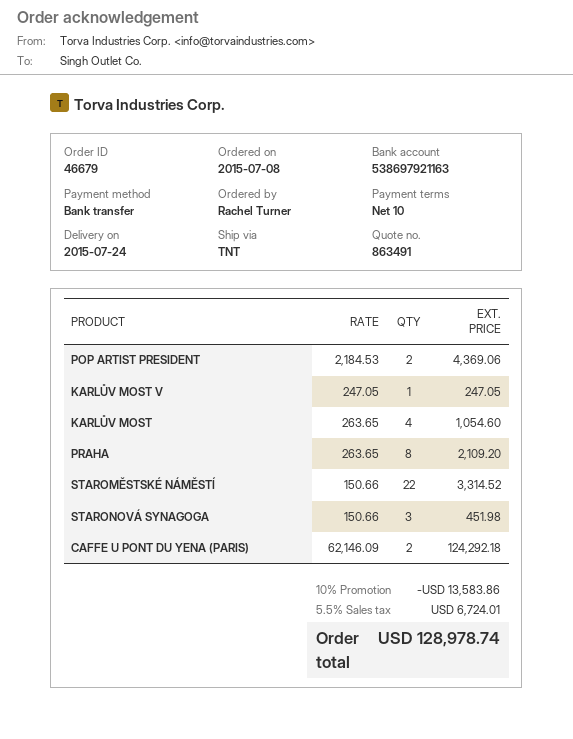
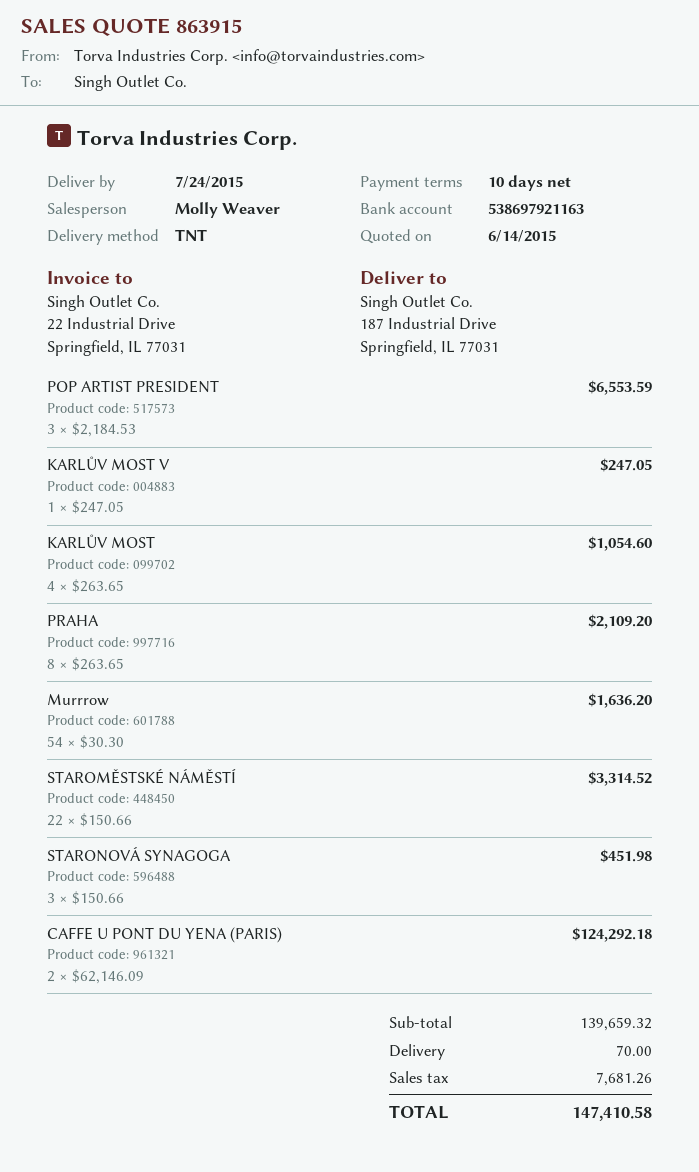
quote number: 863491 -> 863915
POP ARTIST PRESIDENT: 2 x 2184.53 = 4369.06 -> 3 x 2184.53 = 6553.59
Murrrow: none -> 54 x 30.30 = 1636.20
discount: 10% = 13583.86 -> none
shipping: none -> 70.00
tax: 6724.01 -> 7681.26
total: 128978.74 -> 147410.58

